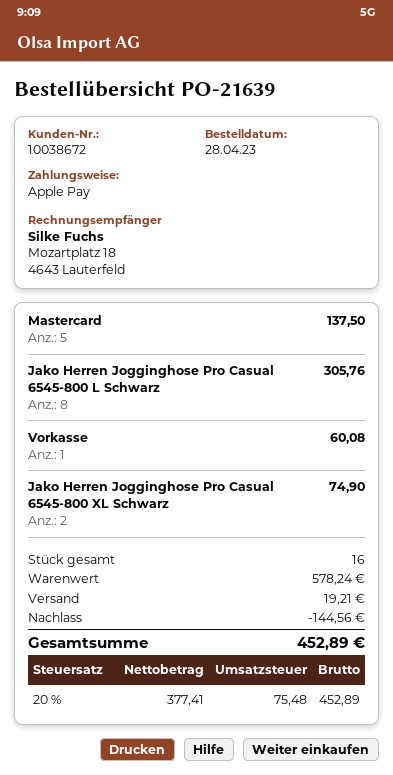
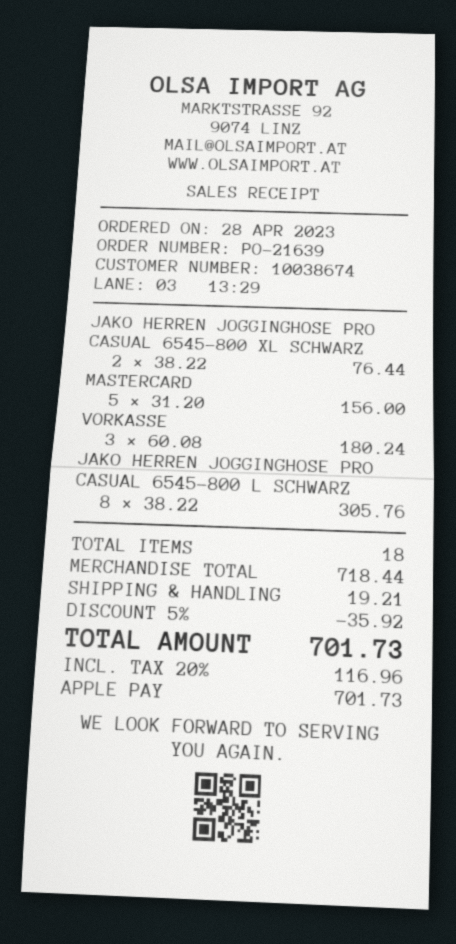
customer number: 10038672 -> 10038674
Mastercard: 5 for 137.50 -> 5 for 156.00
Vorkasse: 1 for 60.08 -> 3 for 180.24
Jako Herren Jogginghose Pro Casual 6545-800 XL Schwarz: 2 for 74.90 -> 2 for 76.44
total quantity: 16 -> 18
subtotal: 578.24 -> 718.44
discount: 144.56 -> 35.92
tax: 20% = 75.48 -> 20% = 116.96
total: 452.89 -> 701.73

